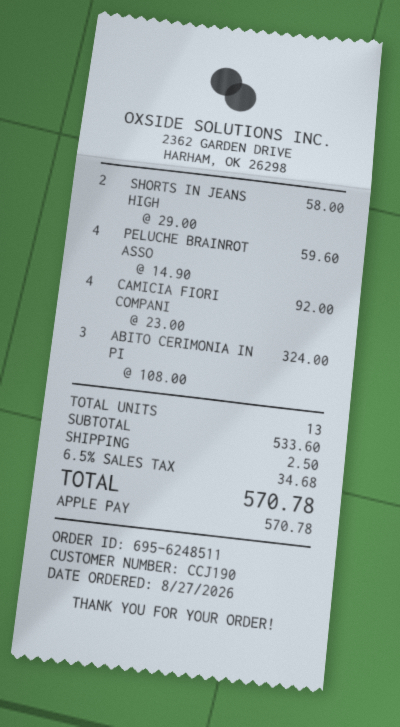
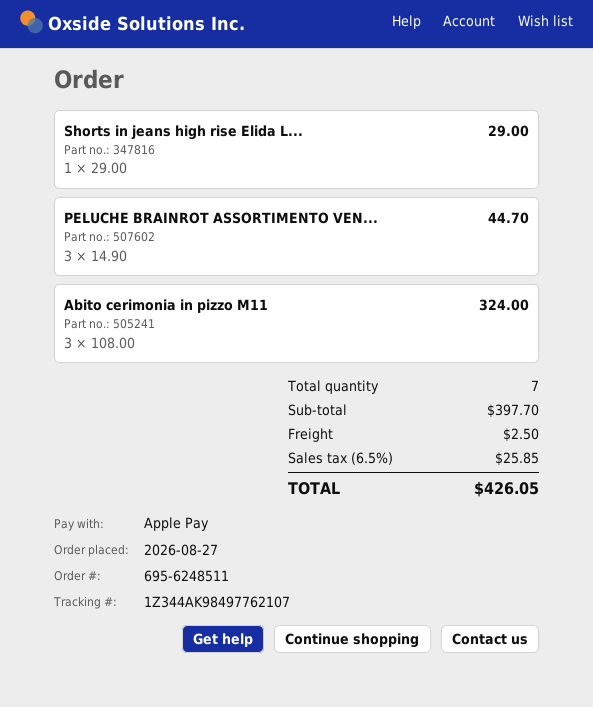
SHORTS IN JEANS HIGH: 2 x 29.00 = 58.00 -> 1 x 29.00 = 29.00
PELUCHE BRAINROT ASSO: 4 x 14.90 = 59.60 -> 3 x 14.90 = 44.70
CAMICIA FIORI COMPANI: 4 x 23.00 = 92.00 -> none
total quantity: 13 -> 7
subtotal: 533.60 -> 397.70
tax: 6.5% = 34.68 -> 6.5% = 25.85
total: 570.78 -> 426.05

